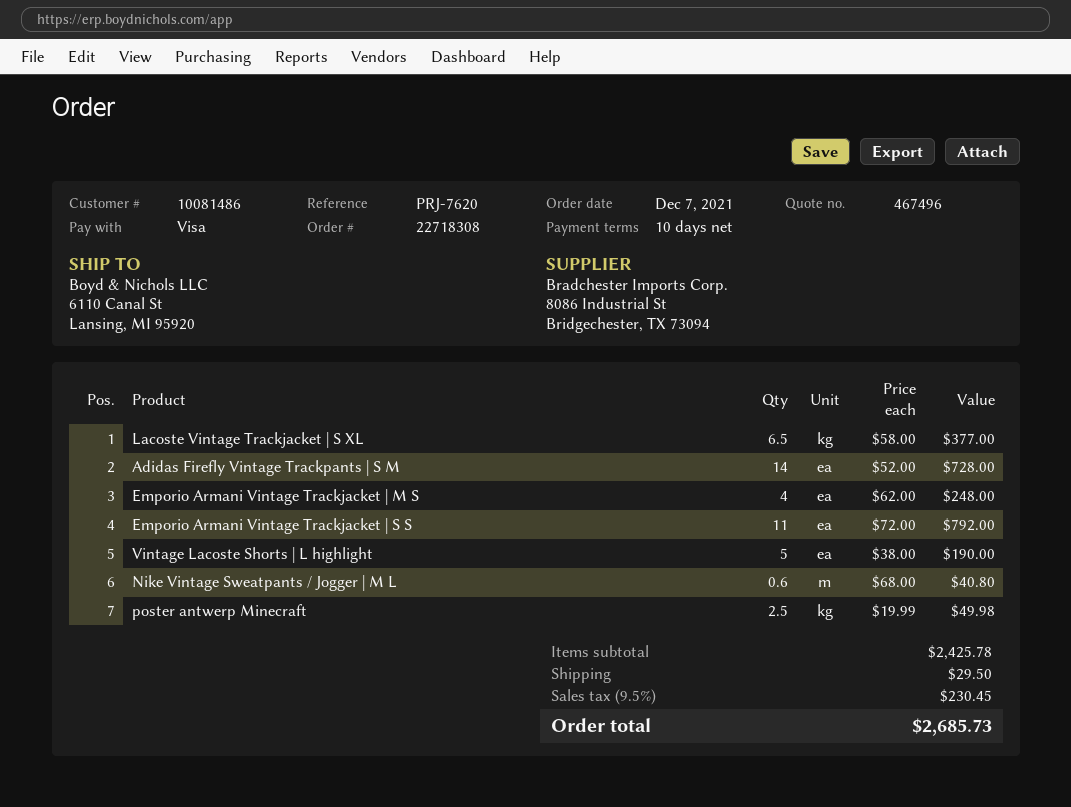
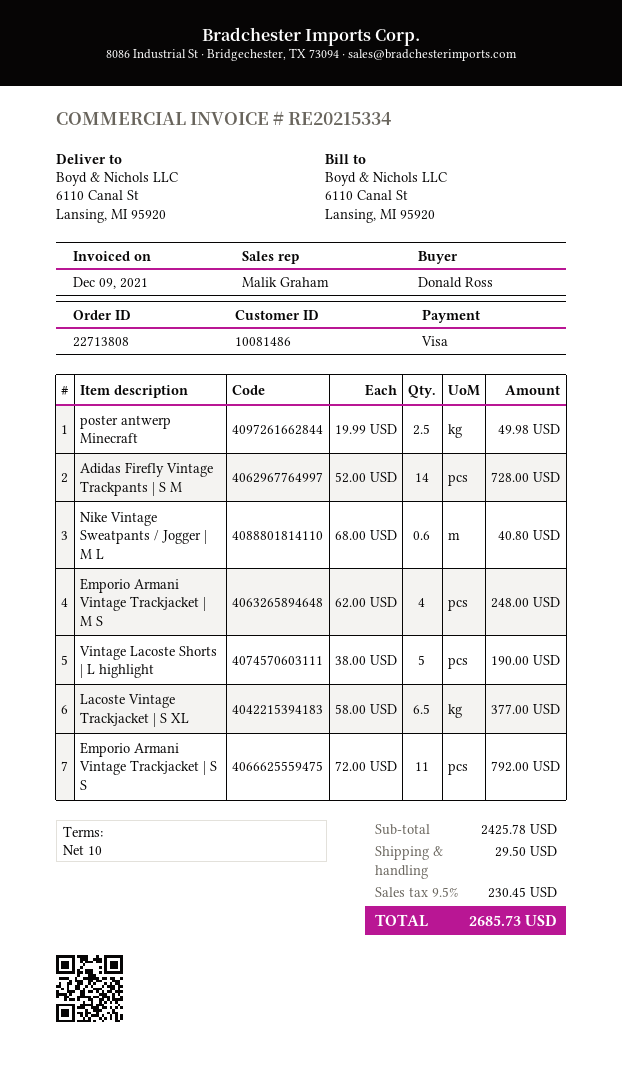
order number: 22718308 -> 22713808

